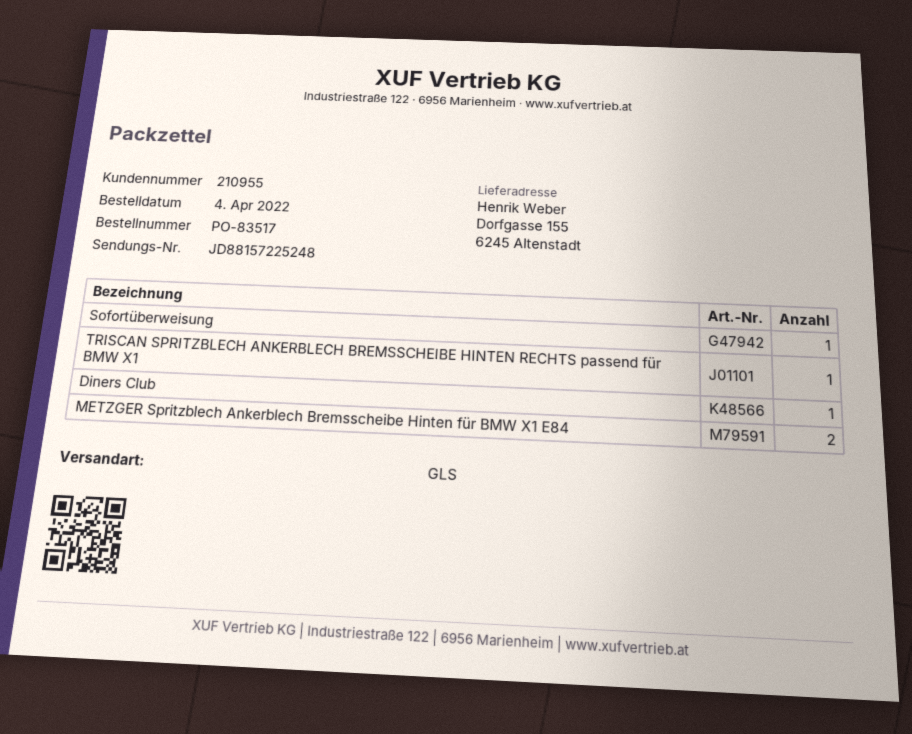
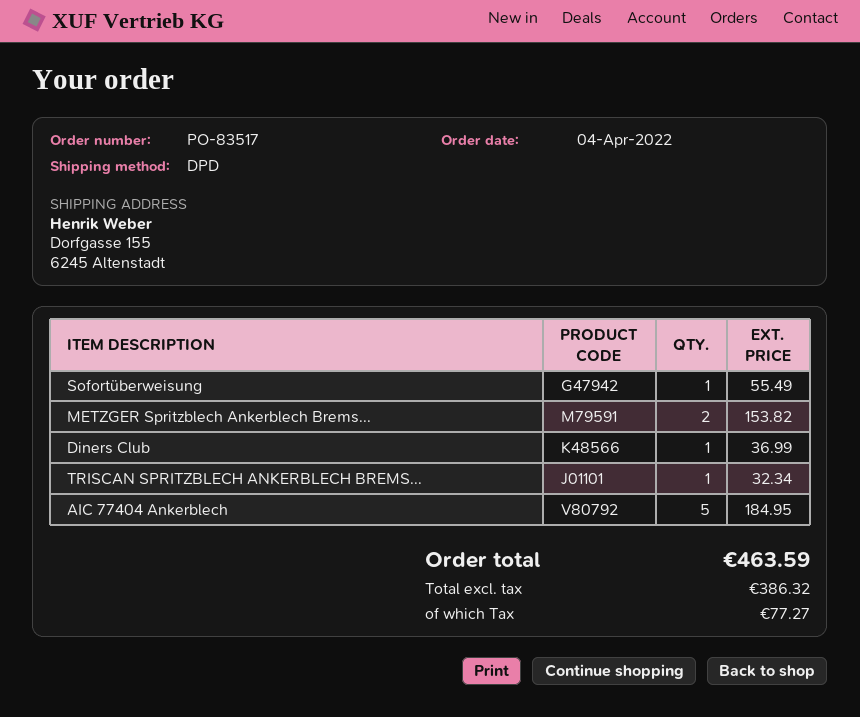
shipping method: GLS -> DPD
AIC 77404 Ankerblech: none -> 5

